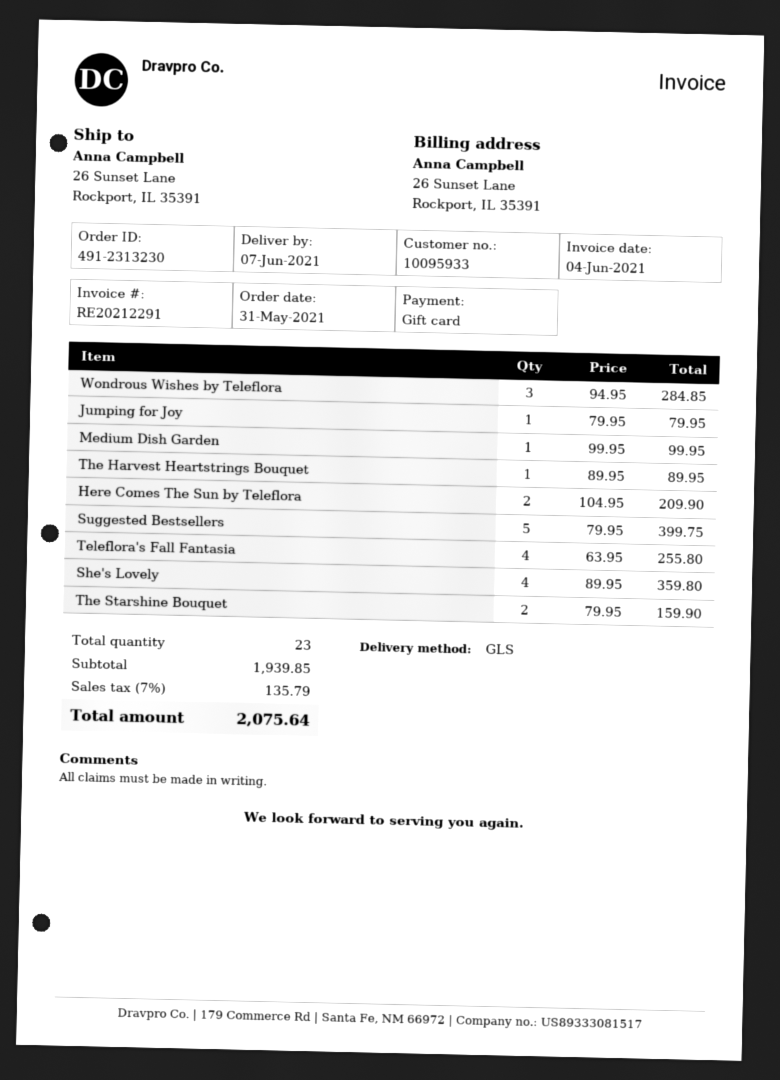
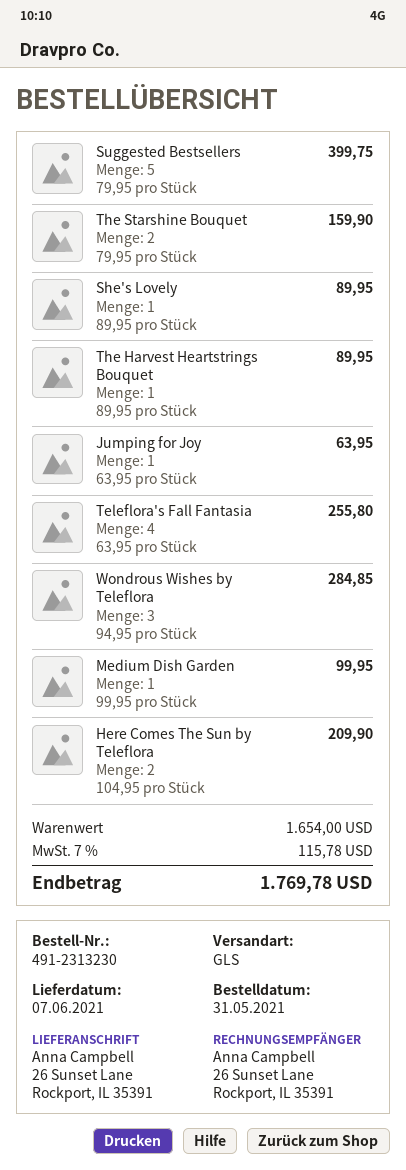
Jumping for Joy: 1 x 79.95 = 79.95 -> 1 x 63.95 = 63.95
She's Lovely: 4 x 89.95 = 359.80 -> 1 x 89.95 = 89.95
subtotal: 1939.85 -> 1654.00
tax: 7% = 135.79 -> 7% = 115.78
total: 2075.64 -> 1769.78

